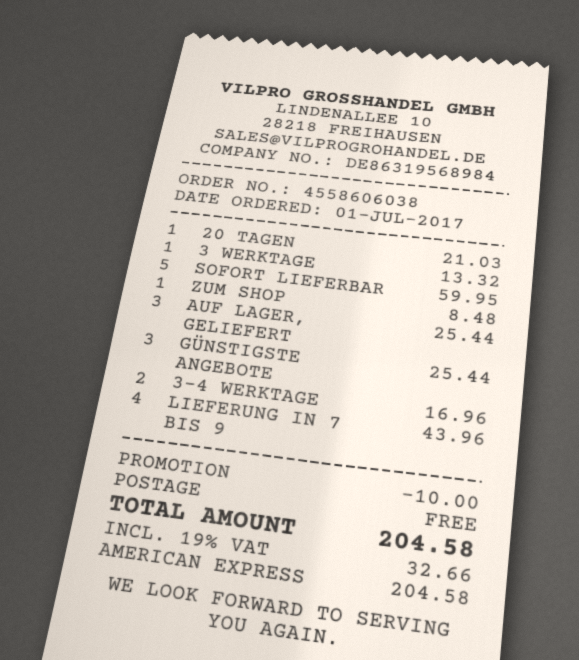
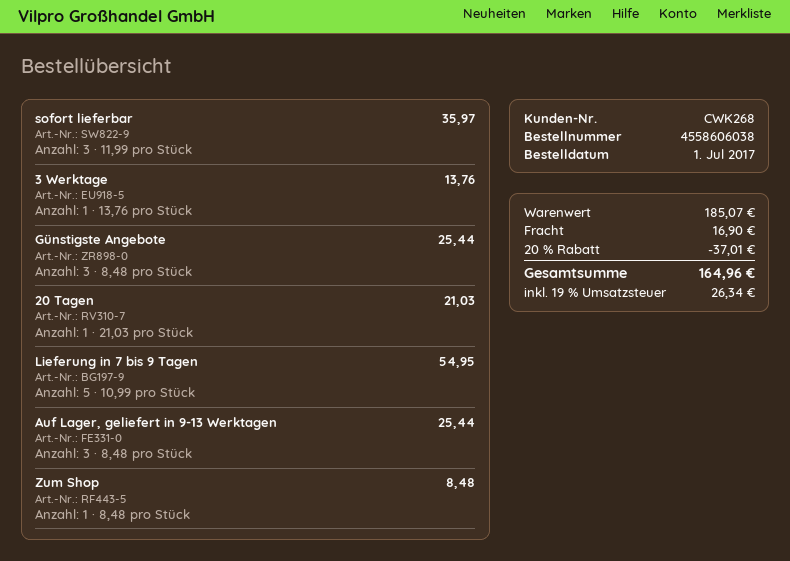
3 WERKTAGE: 1 for 13.32 -> 1 for 13.76
SOFORT LIEFERBAR: 5 for 59.95 -> 3 for 35.97
3-4 WERKTAGE: 2 for 16.96 -> none
LIEFERUNG IN 7 BIS 9: 4 for 43.96 -> 5 for 54.95
discount: 10.00 -> 37.01
shipping: 0.00 -> 16.90
tax: 19% = 32.66 -> 19% = 26.34
total: 204.58 -> 164.96

